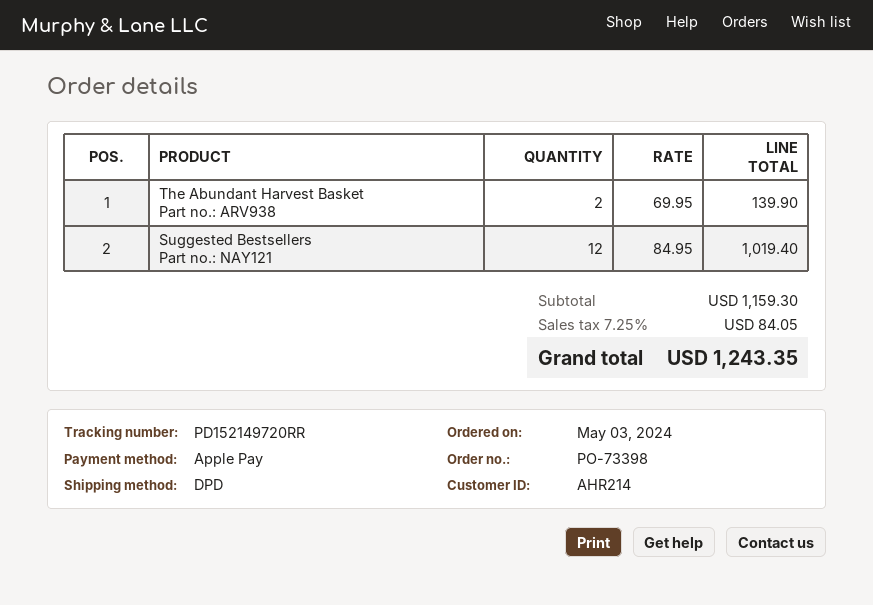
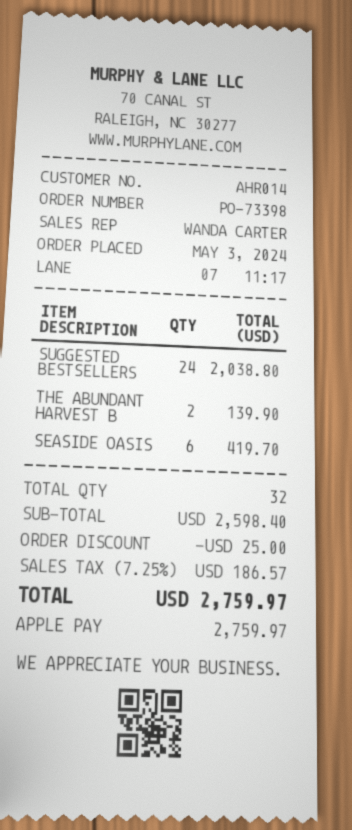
customer number: AHR214 -> AHR014
Suggested Bestsellers: 12 for 1019.40 -> 24 for 2038.80
SEASIDE OASIS: none -> 6 for 419.70
subtotal: 1159.30 -> 2598.40
discount: none -> 25.00
tax: 7.25% = 84.05 -> 7.25% = 186.57
total: 1243.35 -> 2759.97

